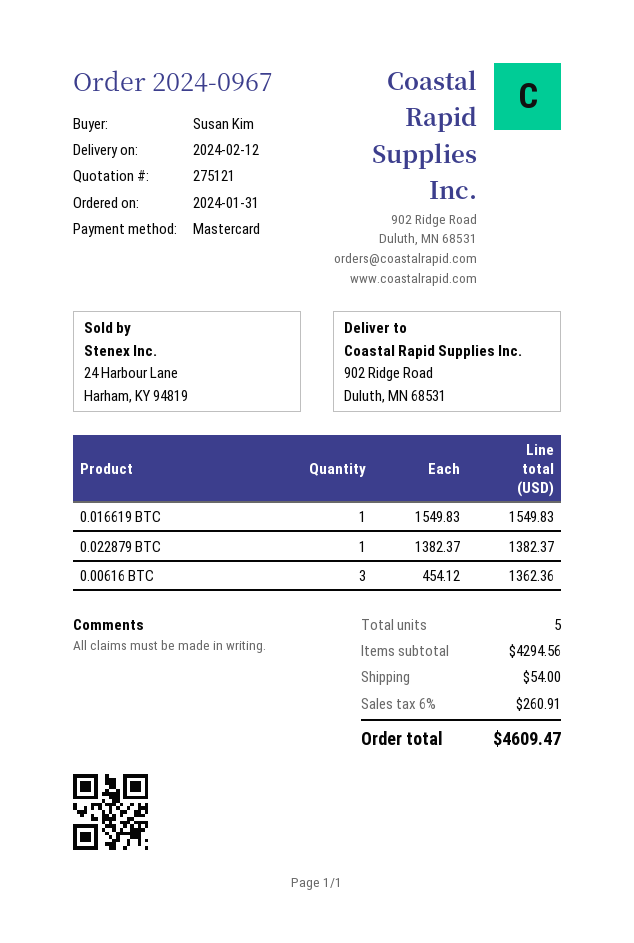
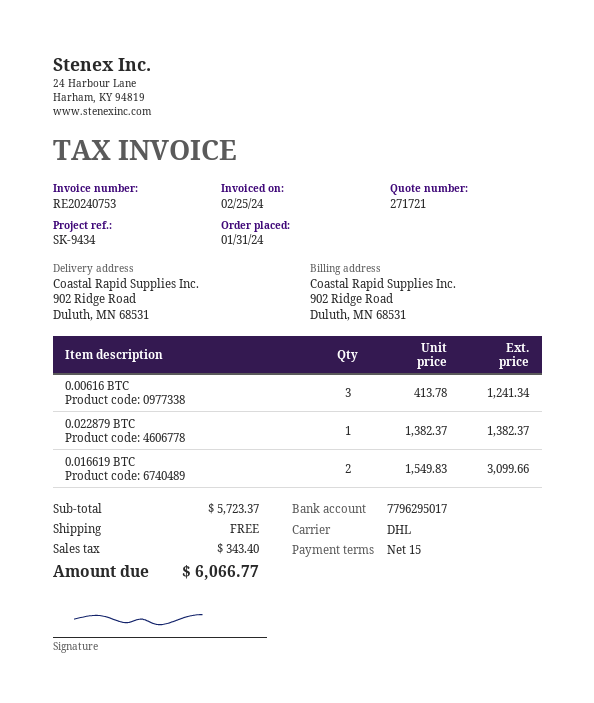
quote number: 275121 -> 271721
0.016619 BTC: 1 x 1549.83 = 1549.83 -> 2 x 1549.83 = 3099.66
0.00616 BTC: 3 x 454.12 = 1362.36 -> 3 x 413.78 = 1241.34
subtotal: 4294.56 -> 5723.37
shipping: 54.00 -> 0.00
tax: 260.91 -> 343.40
total: 4609.47 -> 6066.77

